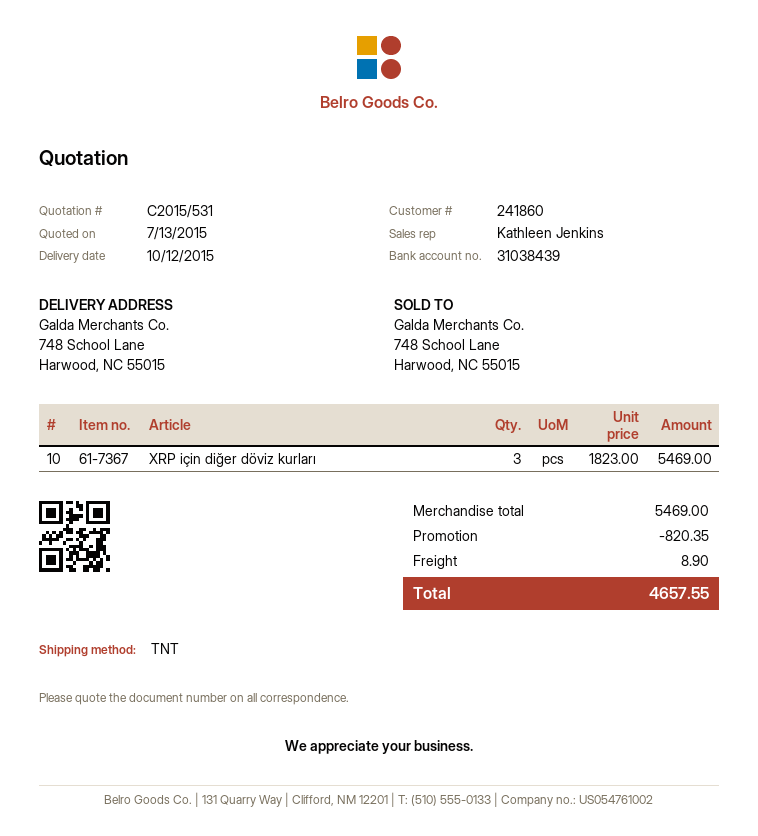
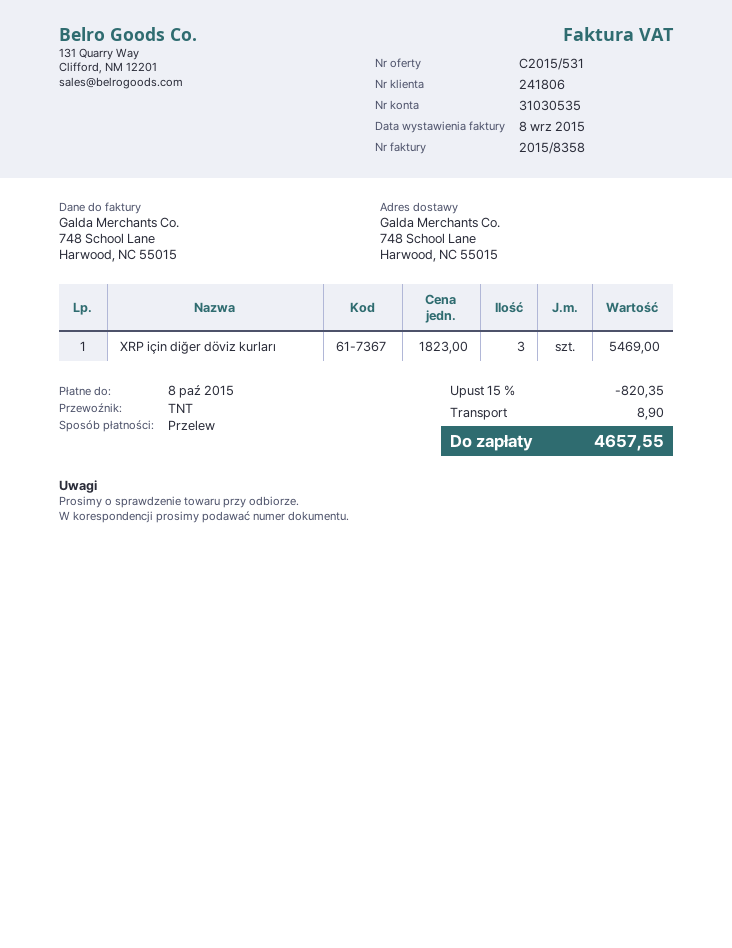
customer number: 241860 -> 241806
bank account: 31038439 -> 31030535

